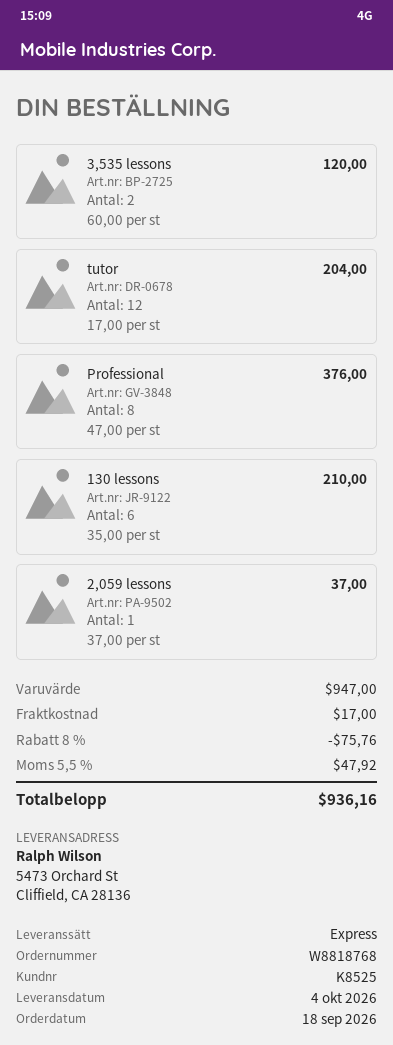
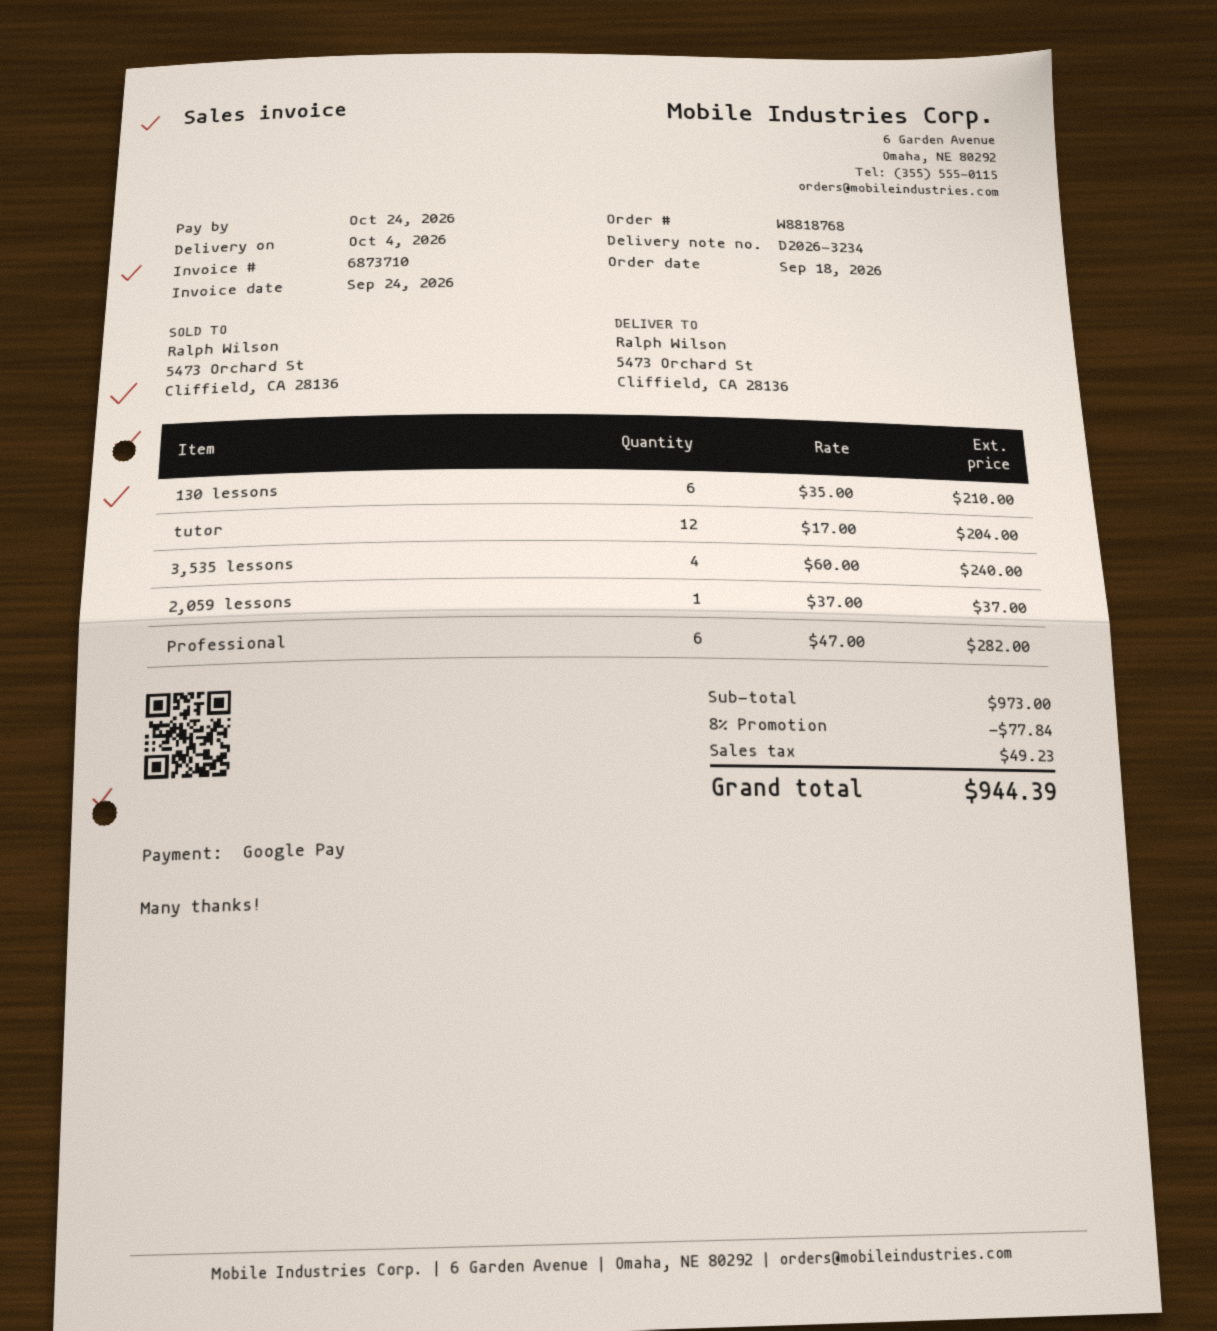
3,535 lessons: 2 x 60.00 = 120.00 -> 4 x 60.00 = 240.00
Professional: 8 x 47.00 = 376.00 -> 6 x 47.00 = 282.00
subtotal: 947.00 -> 973.00
discount: 8% = 75.76 -> 8% = 77.84
shipping: 17.00 -> none
tax: 47.92 -> 49.23
total: 936.16 -> 944.39

